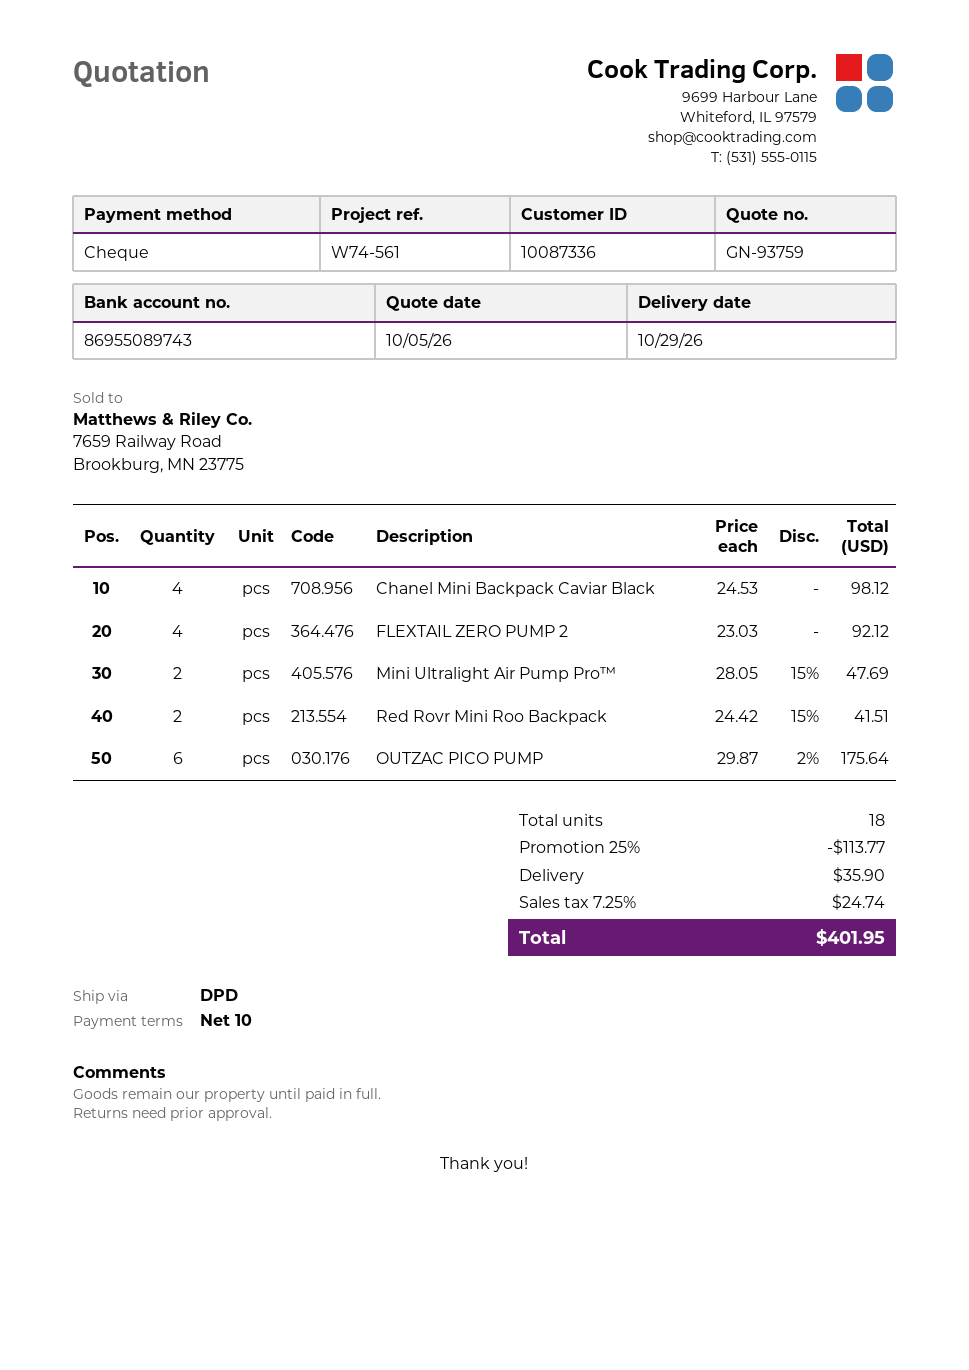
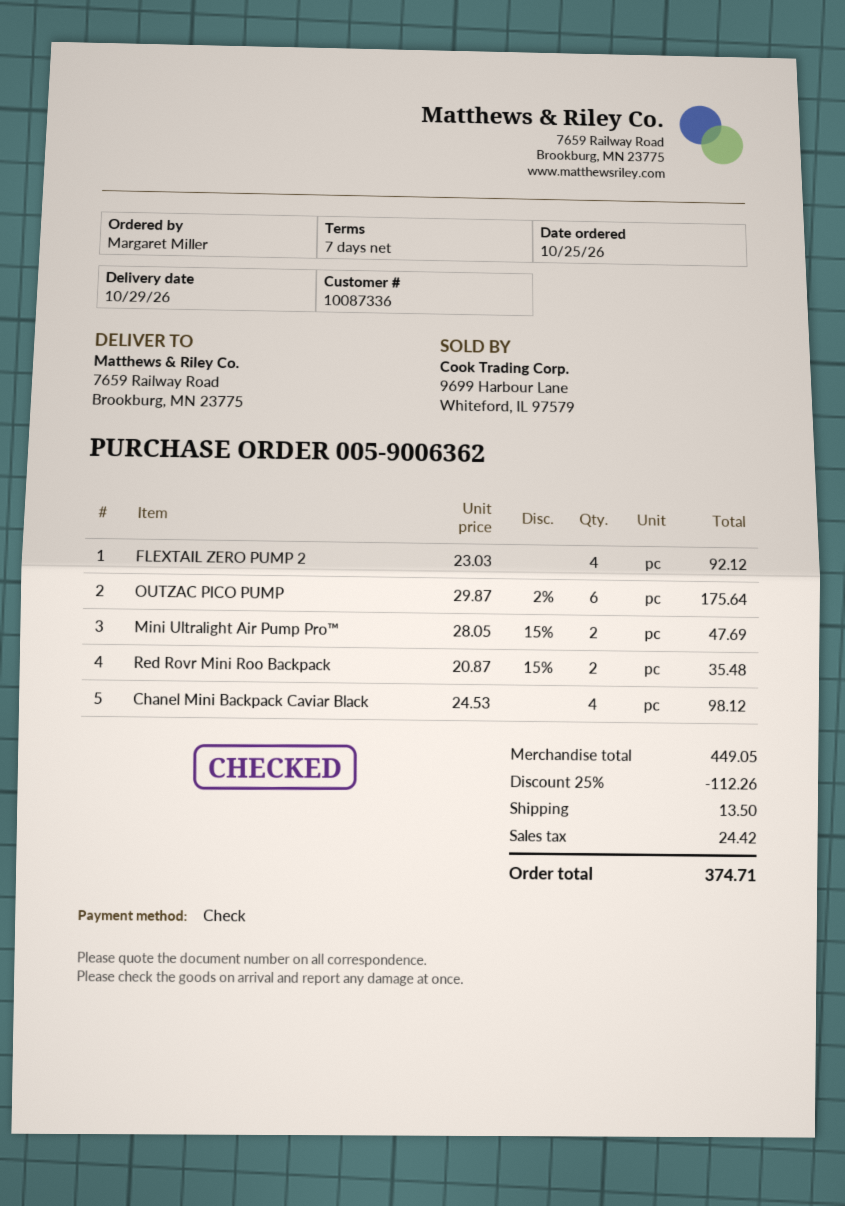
payment terms: 10 days -> 7 days
Red Rovr Mini Roo Backpack: 2 x 24.42 - 15% = 41.51 -> 2 x 20.87 - 15% = 35.48
discount: 25% = 113.77 -> 25% = 112.26
shipping: 35.90 -> 13.50
tax: 24.74 -> 24.42
total: 401.95 -> 374.71

